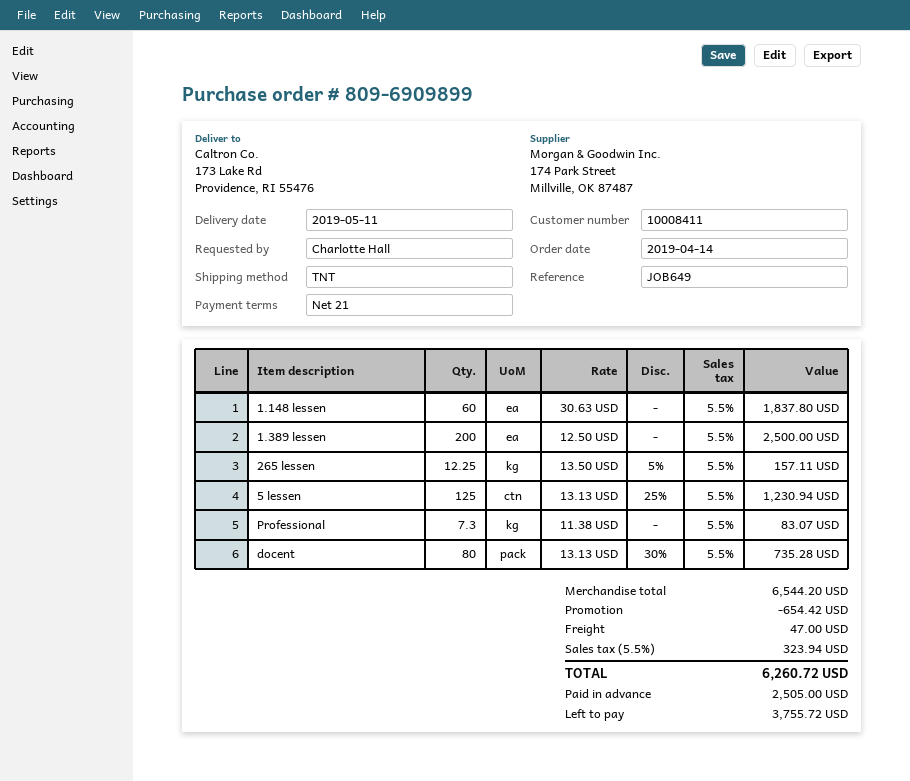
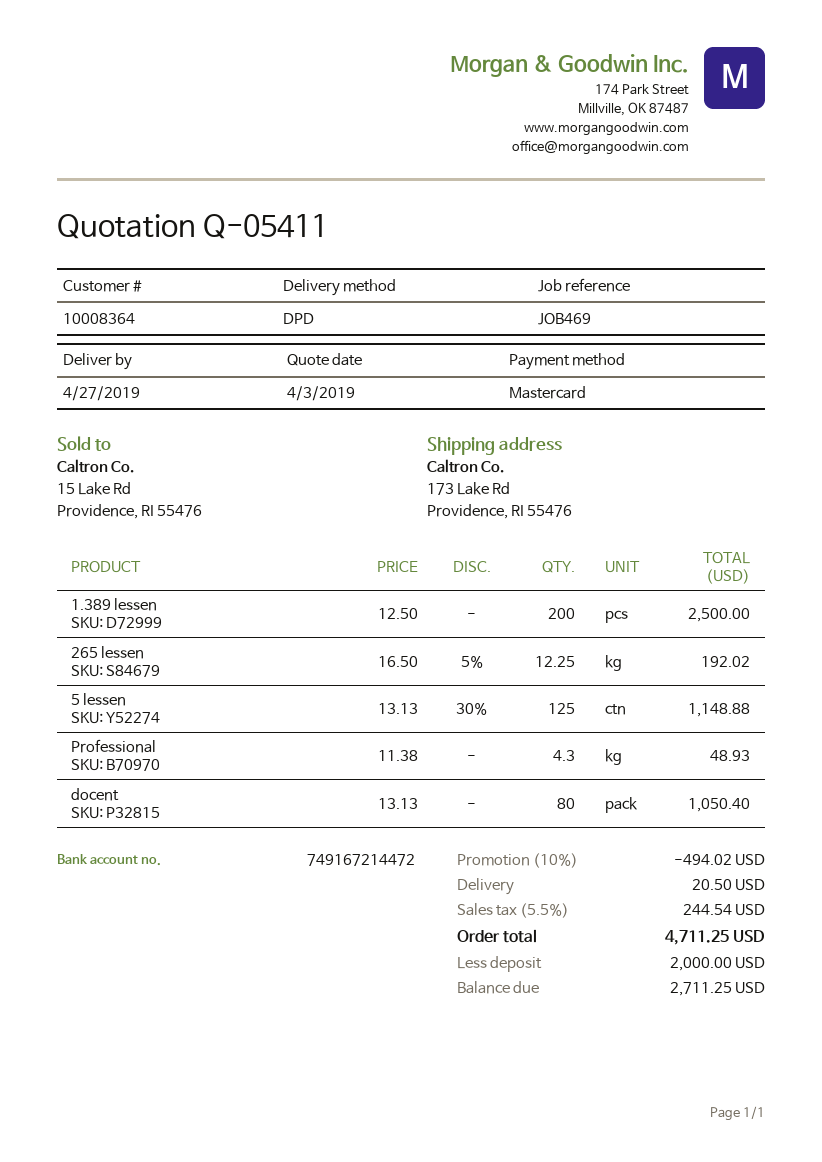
delivery date: 2019-05-11 -> 2019-04-27
customer number: 10008411 -> 10008364
reference: JOB649 -> JOB469
shipping method: TNT -> DPD
1.148 lessen: 60 x 30.63 = 1837.80 -> none
265 lessen: 12.25 x 13.50 - 5% = 157.11 -> 12.25 x 16.50 - 5% = 192.02
5 lessen: 125 x 13.13 - 25% = 1230.94 -> 125 x 13.13 - 30% = 1148.88
Professional: 7.3 x 11.38 = 83.07 -> 4.3 x 11.38 = 48.93
docent: 80 x 13.13 - 30% = 735.28 -> 80 x 13.13 = 1050.40
discount: 654.42 -> 494.02
shipping: 47.00 -> 20.50
tax: 5.5% = 323.94 -> 5.5% = 244.54
total: 6260.72 -> 4711.25
deposit: 2505.00 -> 2000.00
balance: 3755.72 -> 2711.25

